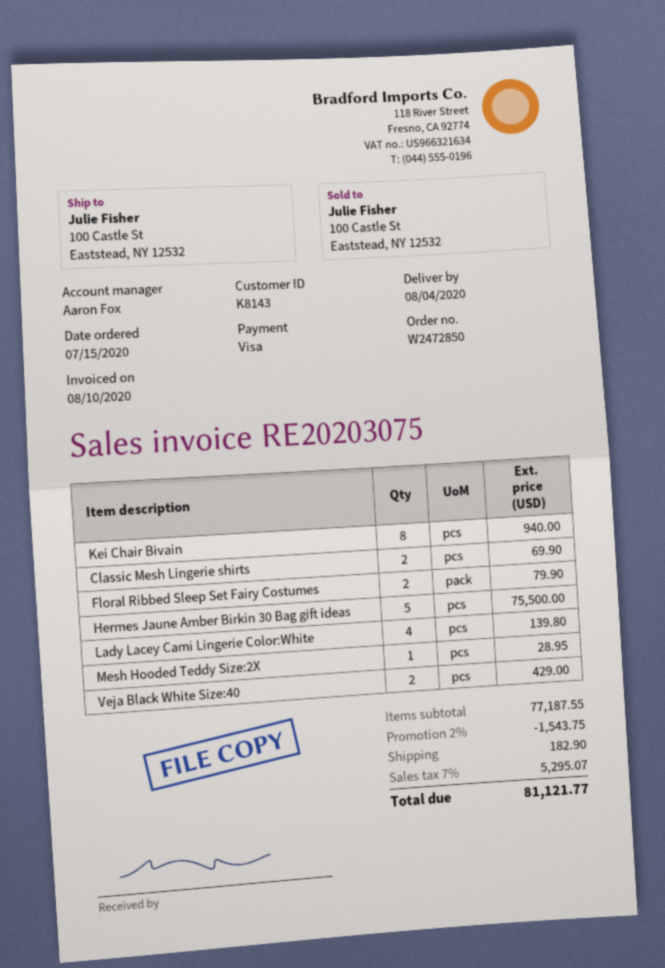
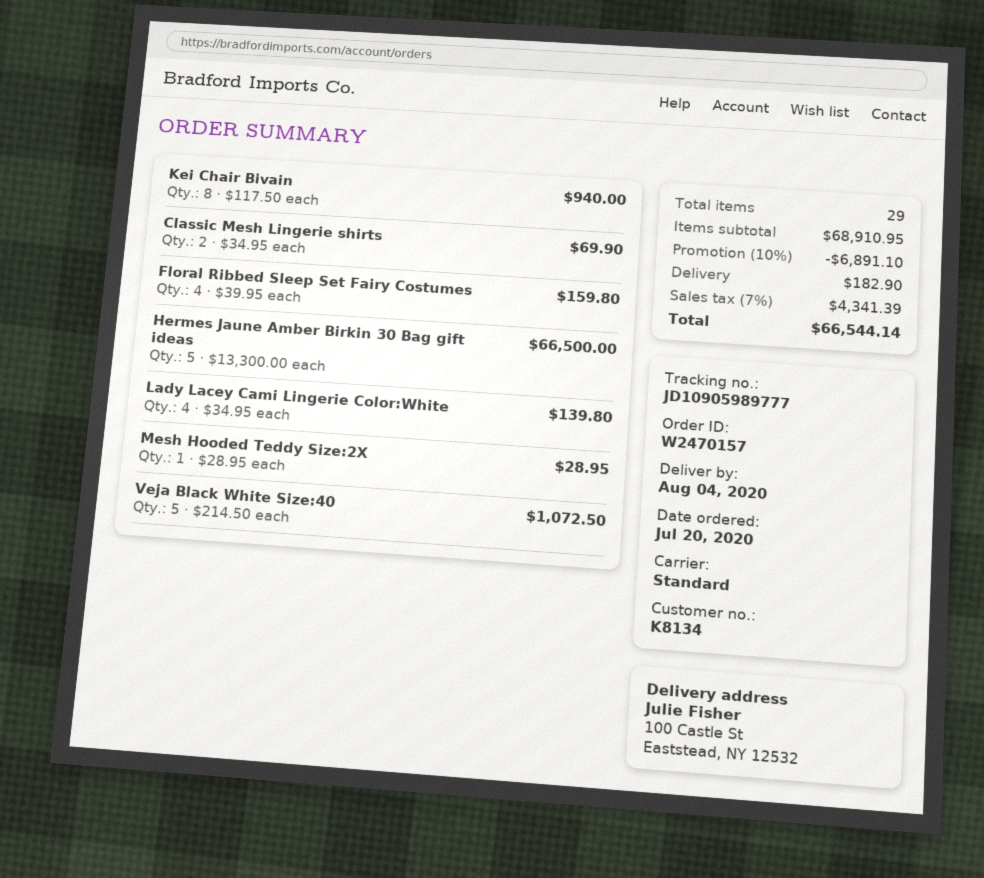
order number: W2472850 -> W2470157
order date: 2020-07-15 -> 2020-07-20
customer number: K8143 -> K8134
Floral Ribbed Sleep Set Fairy Costumes: 2 for 79.90 -> 4 for 159.80
Hermes Jaune Amber Birkin 30 Bag gift ideas: 5 for 75500.00 -> 5 for 66500.00
Veja Black White Size:40: 2 for 429.00 -> 5 for 1072.50
subtotal: 77187.55 -> 68910.95
discount: 2% = 1543.75 -> 10% = 6891.10
tax: 7% = 5295.07 -> 7% = 4341.39
total: 81121.77 -> 66544.14

